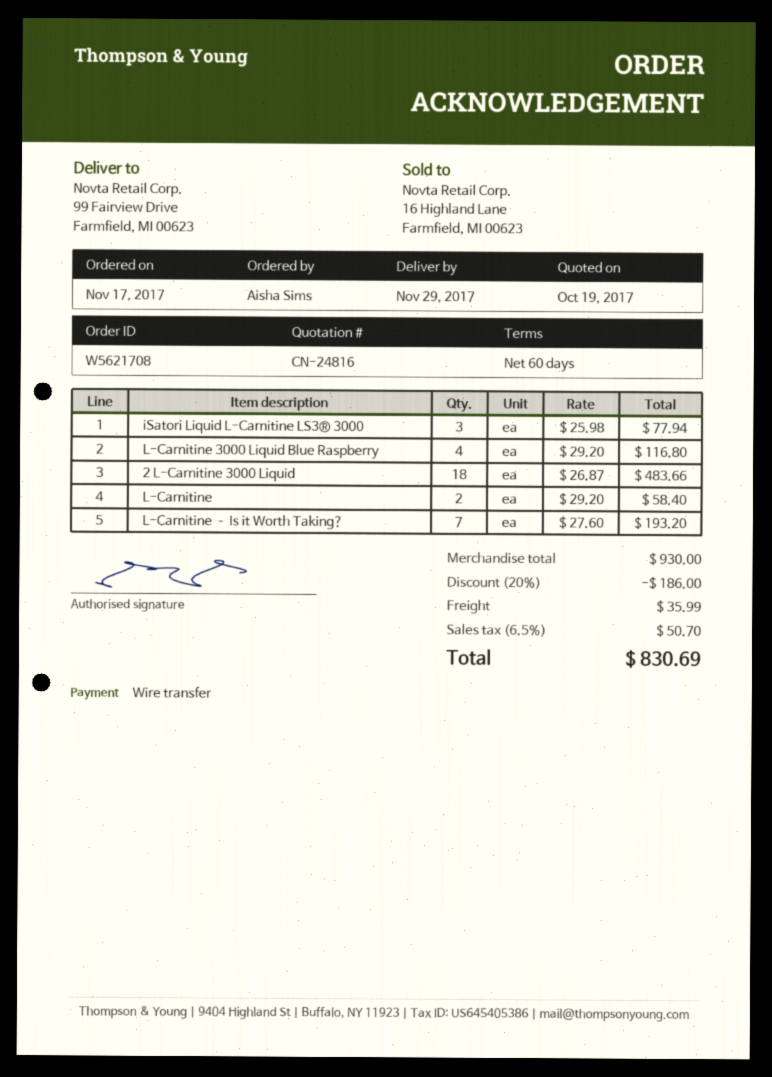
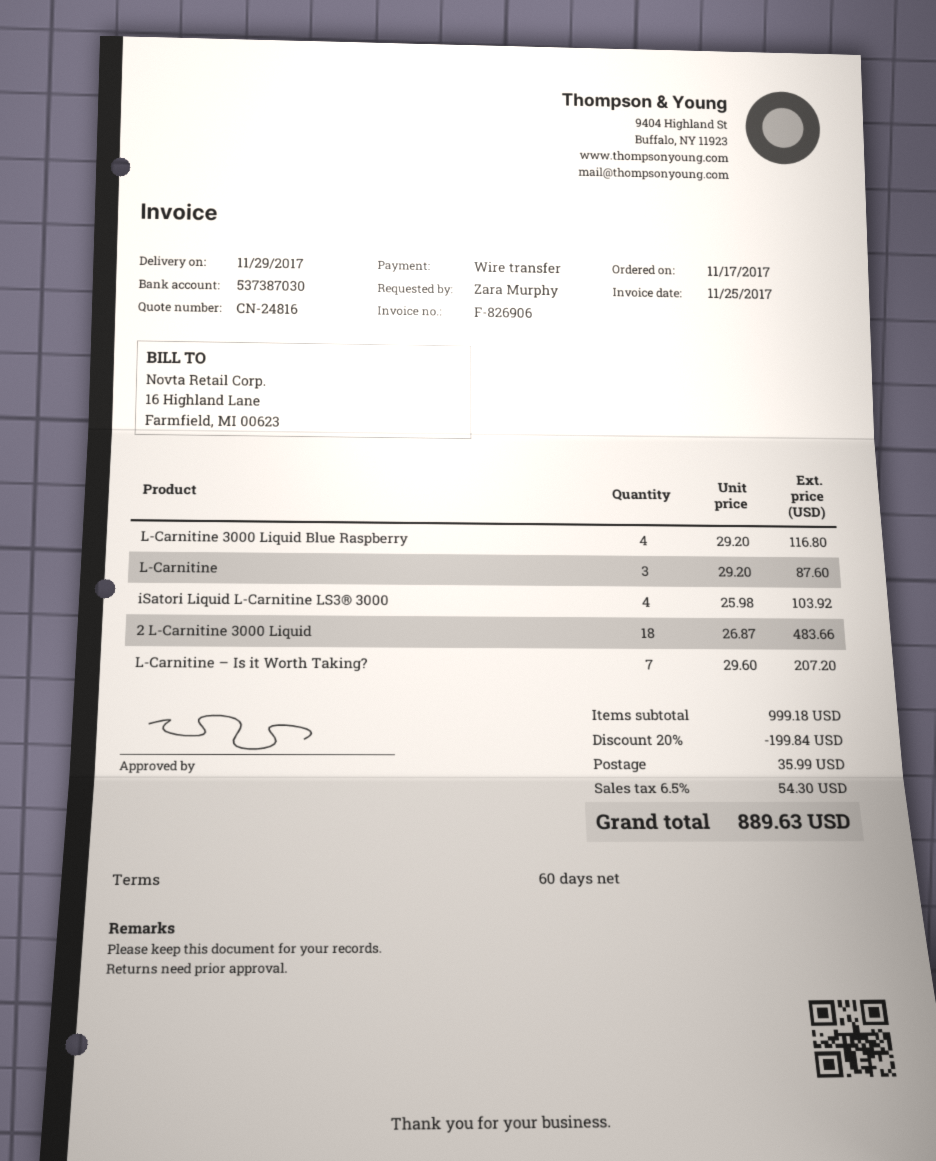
ordered by: Aisha Sims -> Zara Murphy
iSatori Liquid L-Carnitine LS3® 3000: 3 x 25.98 = 77.94 -> 4 x 25.98 = 103.92
L-Carnitine: 2 x 29.20 = 58.40 -> 3 x 29.20 = 87.60
L-Carnitine – Is it Worth Taking?: 7 x 27.60 = 193.20 -> 7 x 29.60 = 207.20
subtotal: 930.00 -> 999.18
discount: 20% = 186.00 -> 20% = 199.84
tax: 6.5% = 50.70 -> 6.5% = 54.30
total: 830.69 -> 889.63

